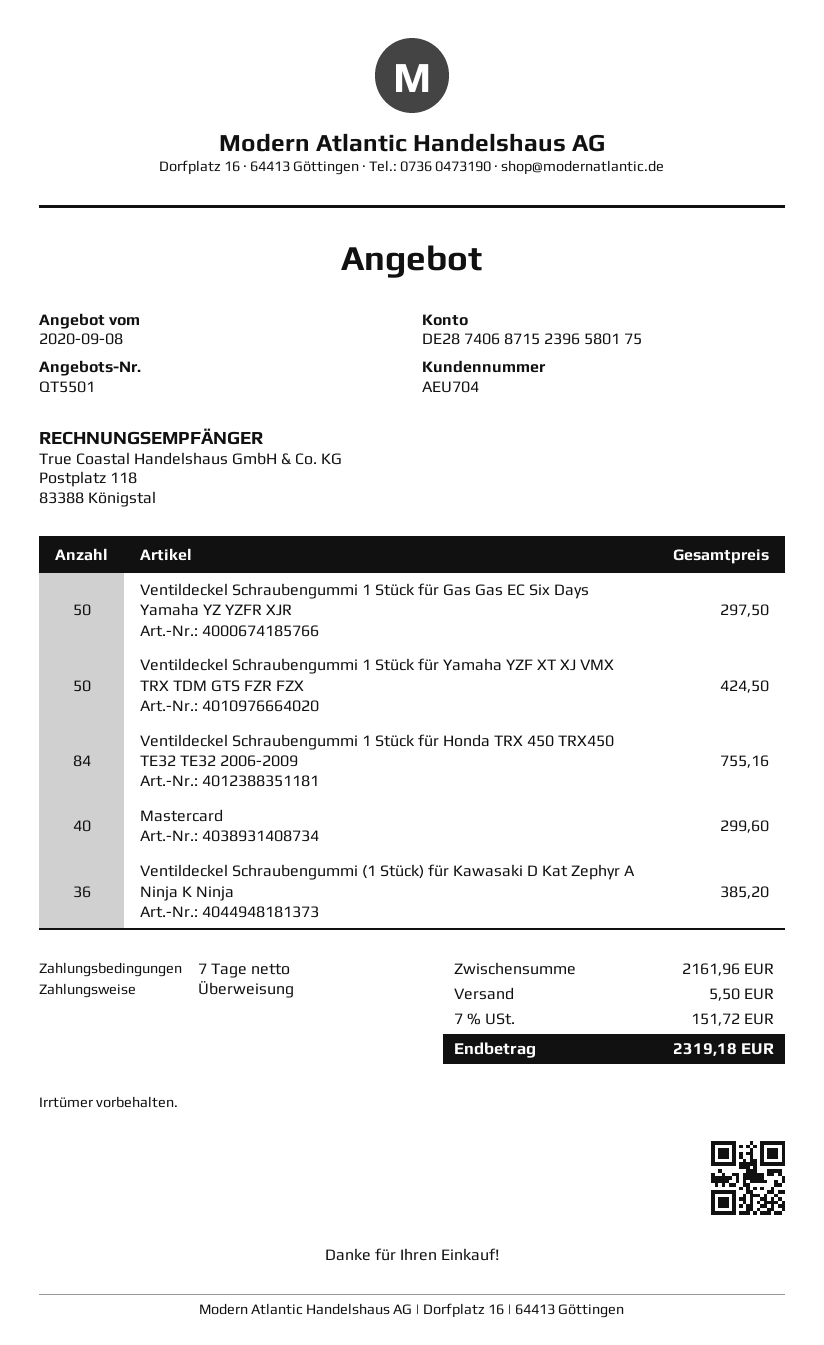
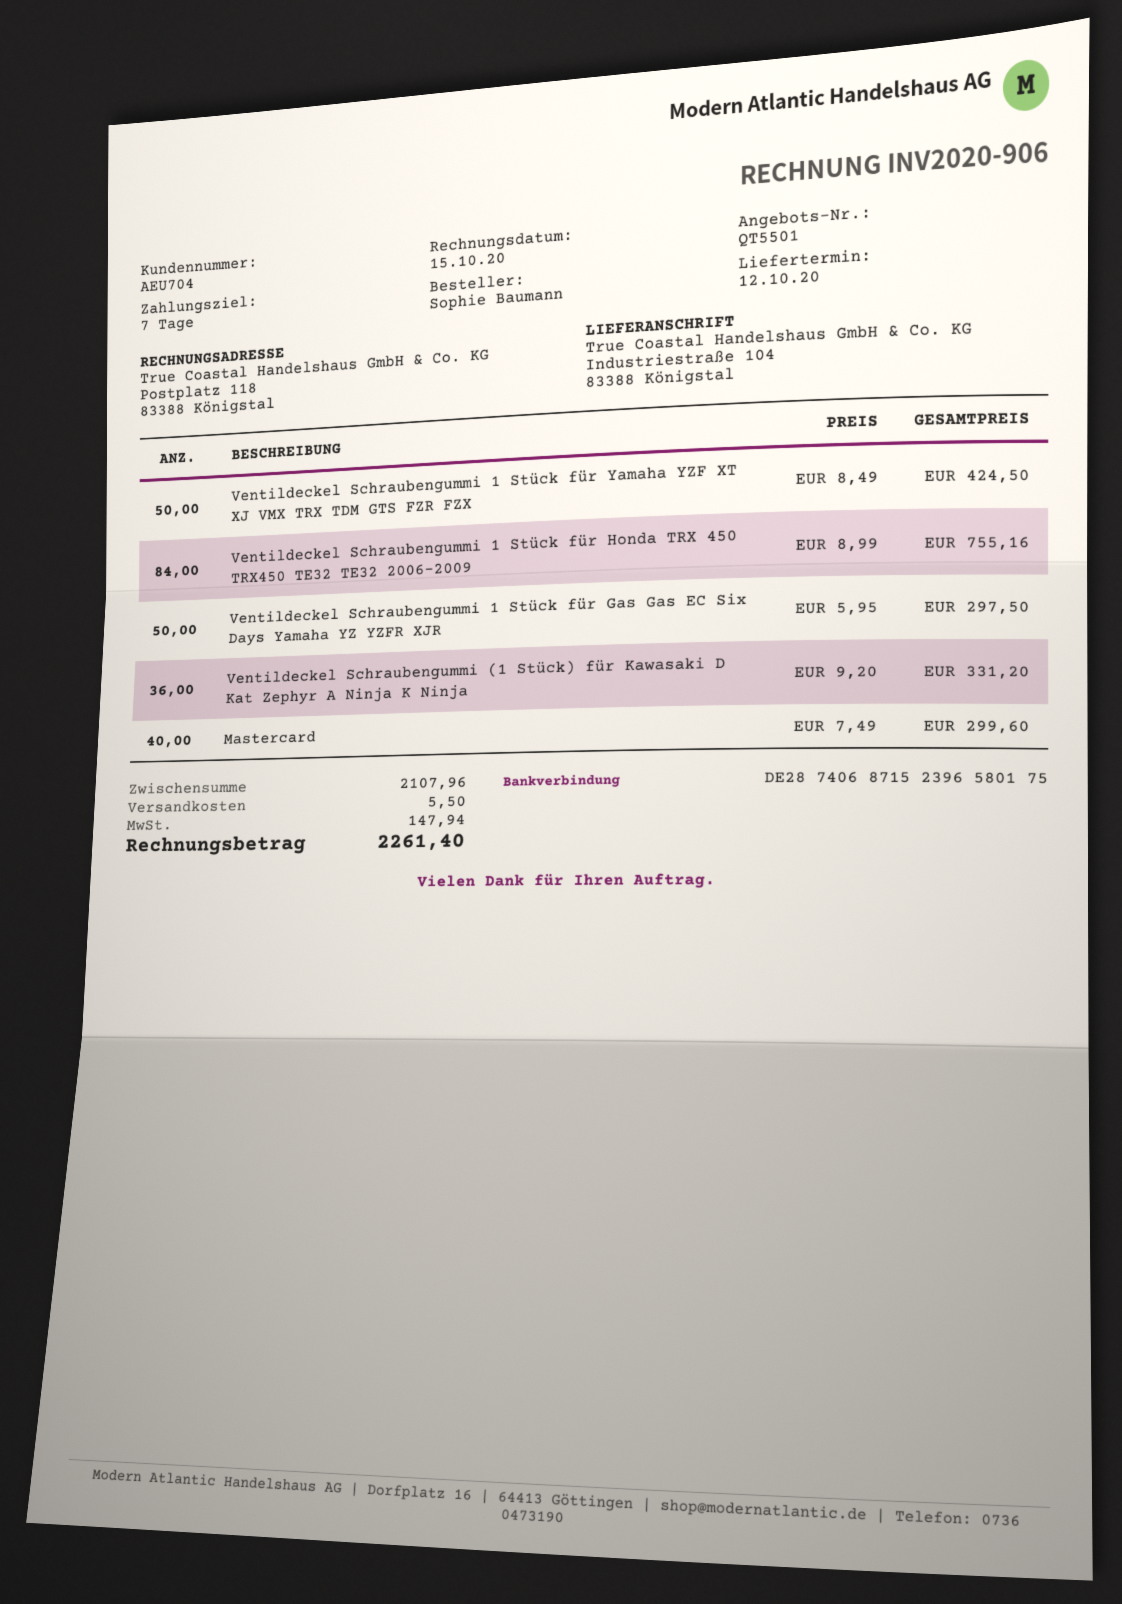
Ventildeckel Schraubengummi (1 Stück) für Kawasaki D Kat Zephyr A Ninja K Ninja: 36 for 385.20 -> 36 for 331.20
subtotal: 2161.96 -> 2107.96
tax: 151.72 -> 147.94
total: 2319.18 -> 2261.40

